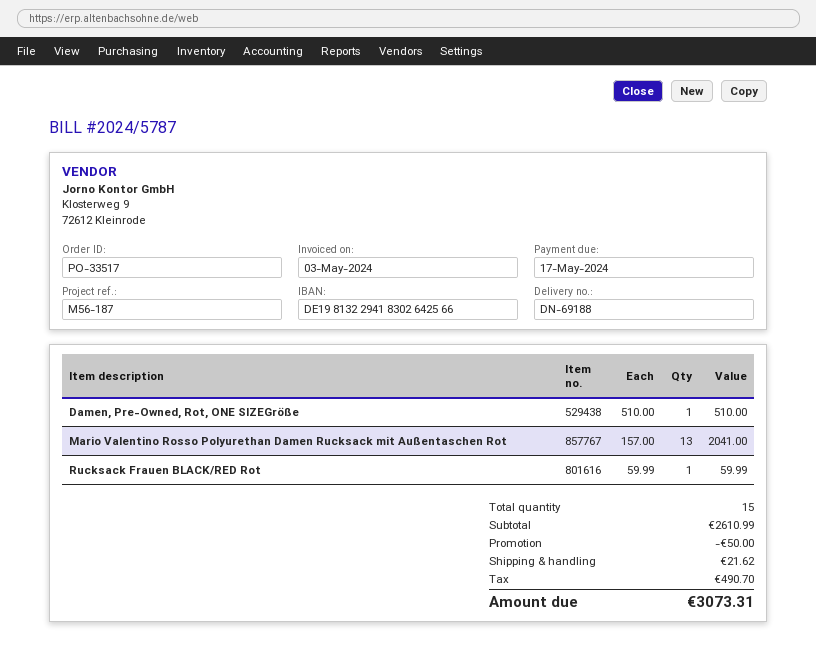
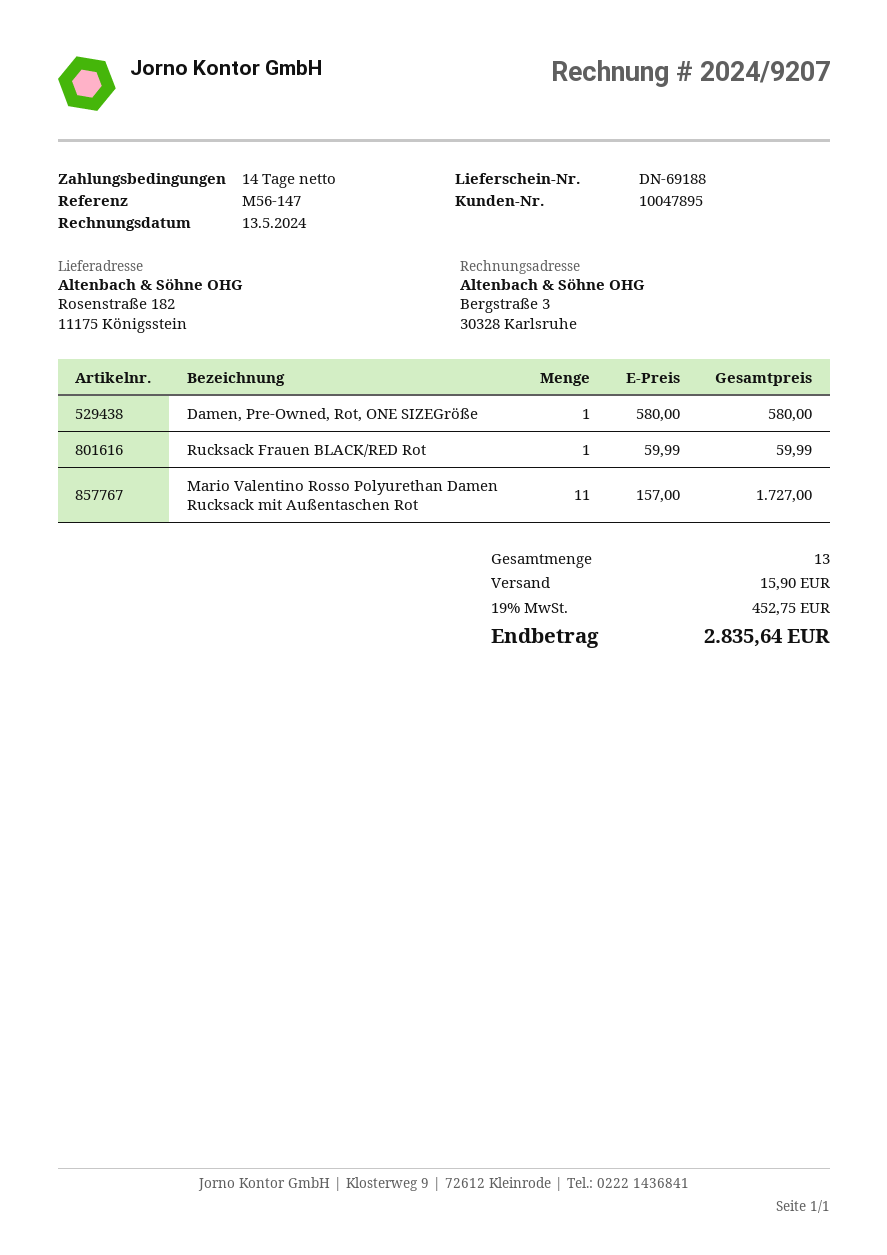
invoice number: 2024/5787 -> 2024/9207
invoice date: 2024-05-03 -> 2024-05-13
reference: M56-187 -> M56-147
Damen, Pre-Owned, Rot, ONE SIZEGröße: 1 x 510.00 = 510.00 -> 1 x 580.00 = 580.00
Mario Valentino Rosso Polyurethan Damen Rucksack mit Außentaschen Rot: 13 x 157.00 = 2041.00 -> 11 x 157.00 = 1727.00
total quantity: 15 -> 13
discount: 50.00 -> none
shipping: 21.62 -> 15.90
tax: 490.70 -> 452.75
total: 3073.31 -> 2835.64

